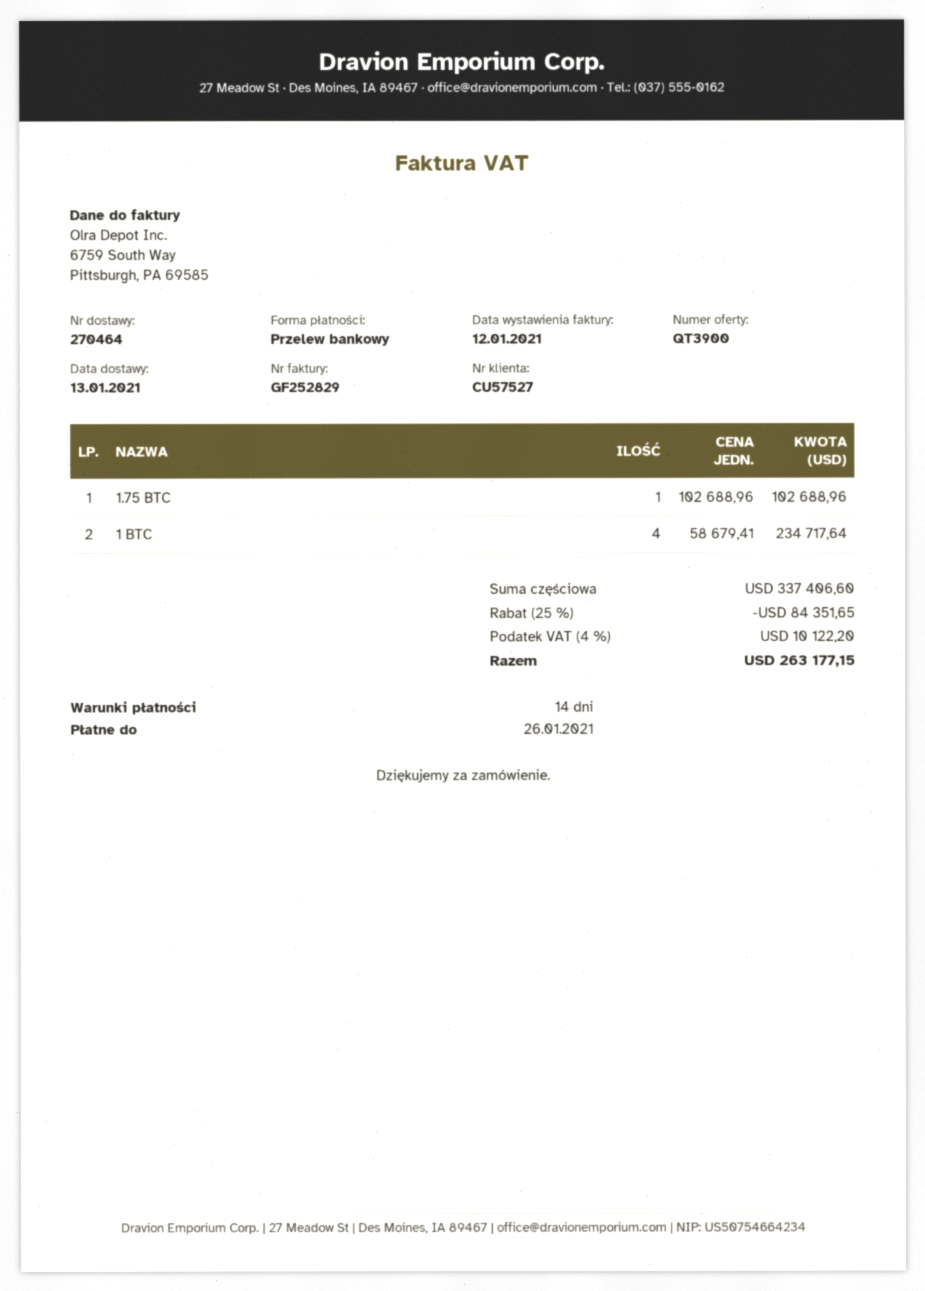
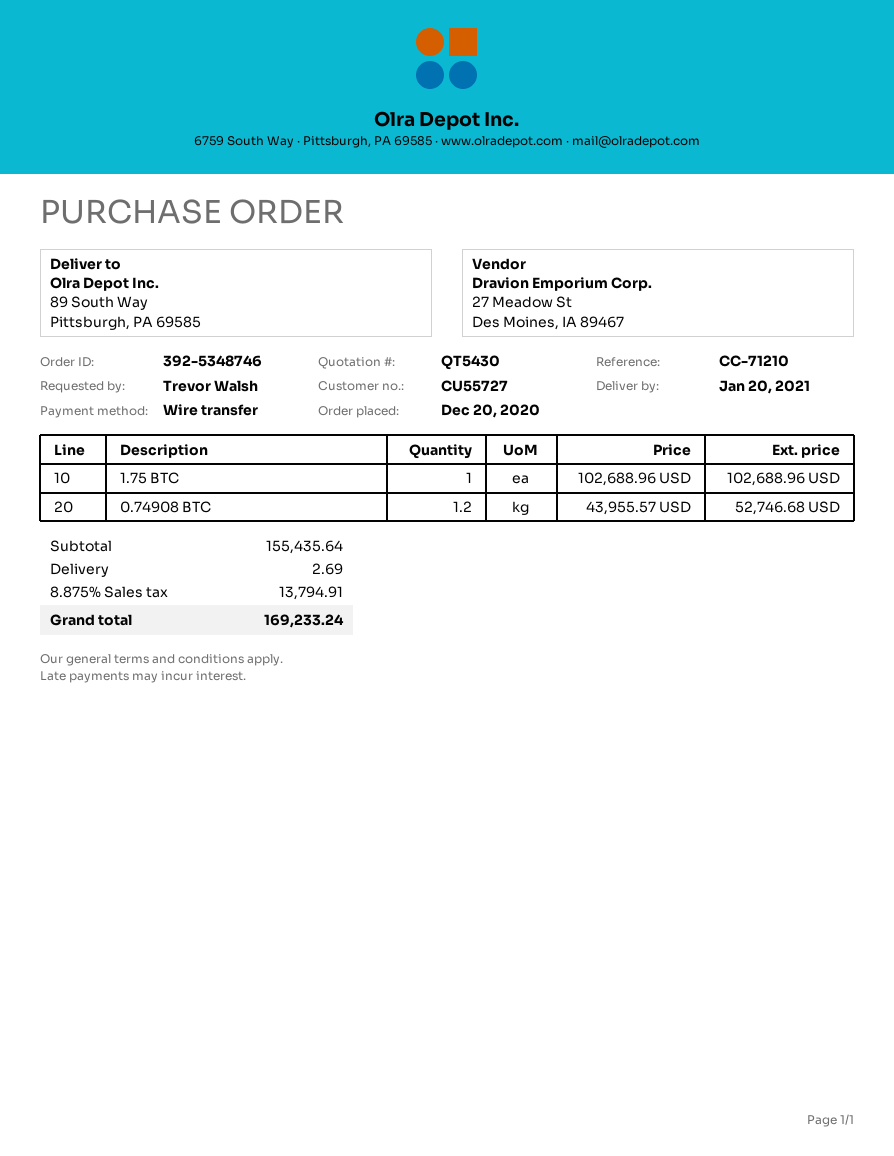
quote number: QT3900 -> QT5430
delivery date: 2021-01-13 -> 2021-01-20
customer number: CU57527 -> CU55727
1 BTC: 4 x 58679.41 = 234717.64 -> none
0.74908 BTC: none -> 1.2 x 43955.57 = 52746.68
subtotal: 337406.60 -> 155435.64
discount: 25% = 84351.65 -> none
shipping: none -> 2.69
tax: 4% = 10122.20 -> 8.875% = 13794.91
total: 263177.15 -> 169233.24

